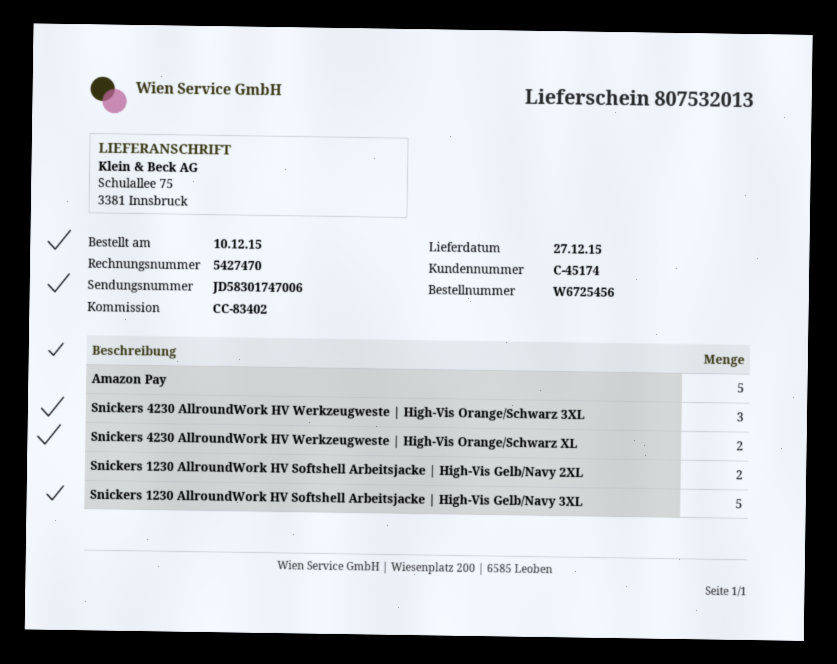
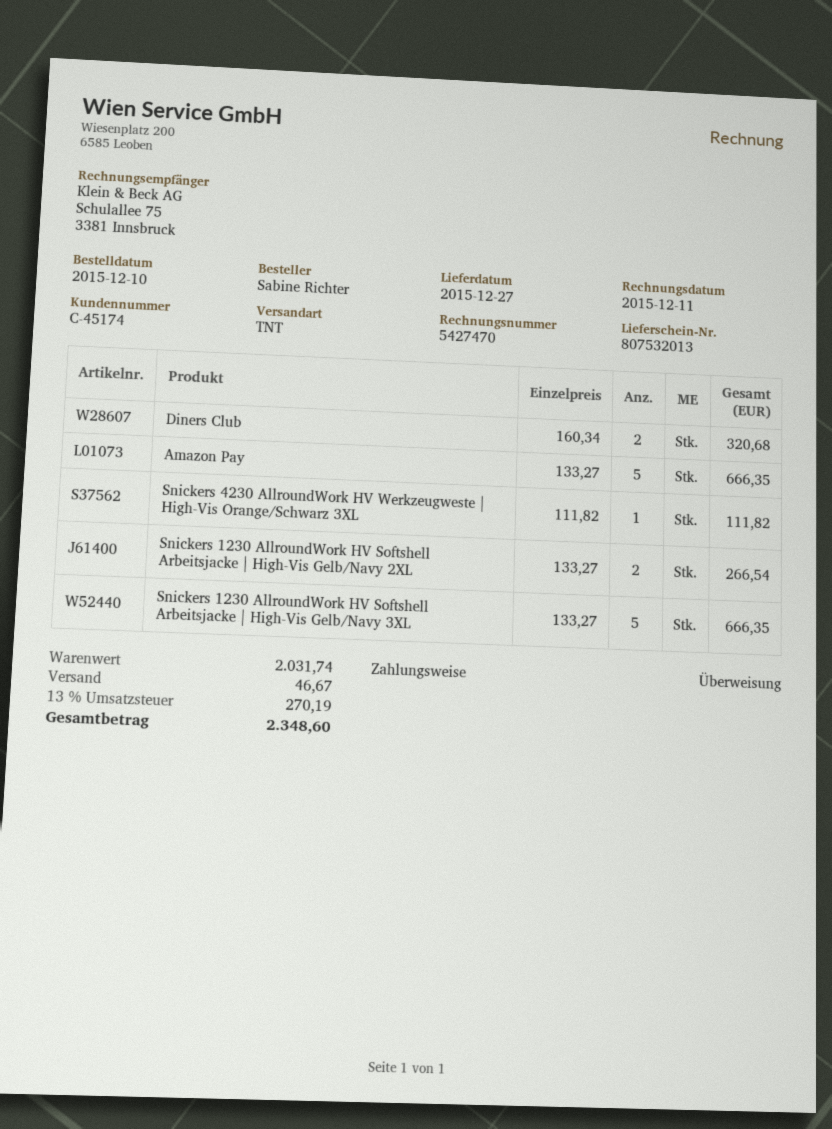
Snickers 4230 AllroundWork HV Werkzeugweste | High-Vis Orange/Schwarz 3XL: 3 -> 1
Snickers 4230 AllroundWork HV Werkzeugweste | High-Vis Orange/Schwarz XL: 2 -> none
Diners Club: none -> 2

